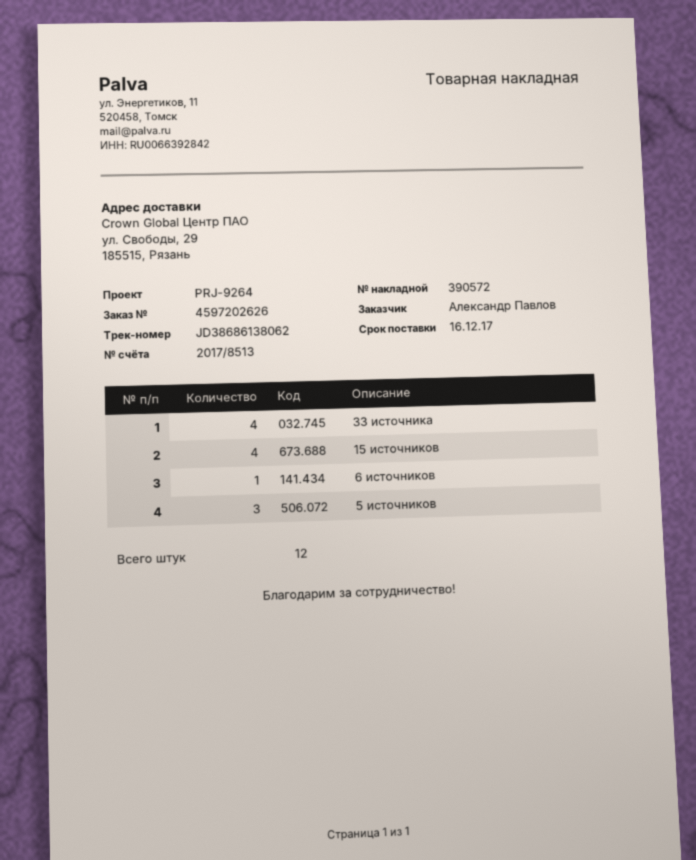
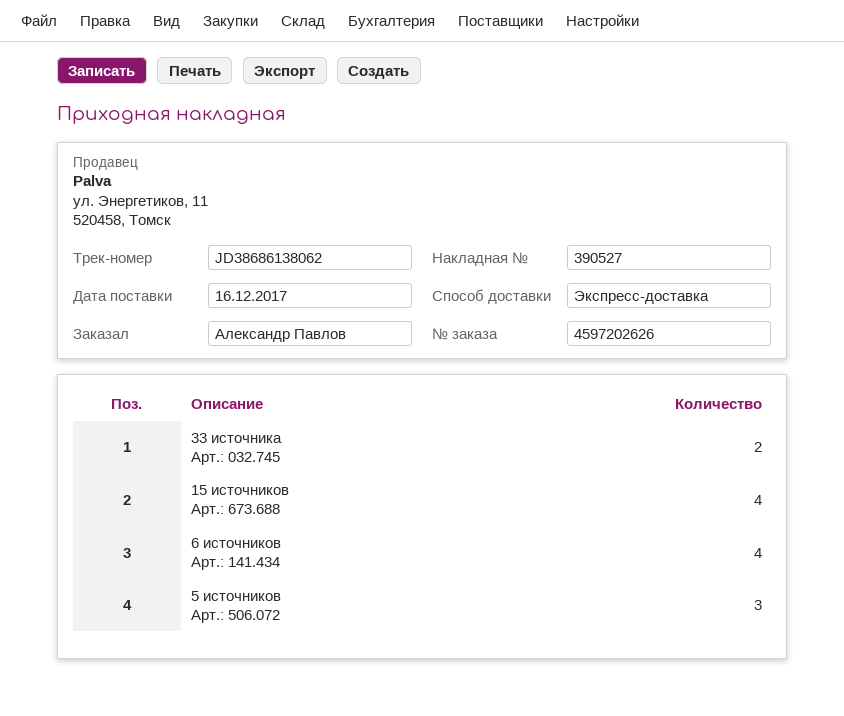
delivery note number: 390572 -> 390527
33 источника: 4 -> 2
6 источников: 1 -> 4

